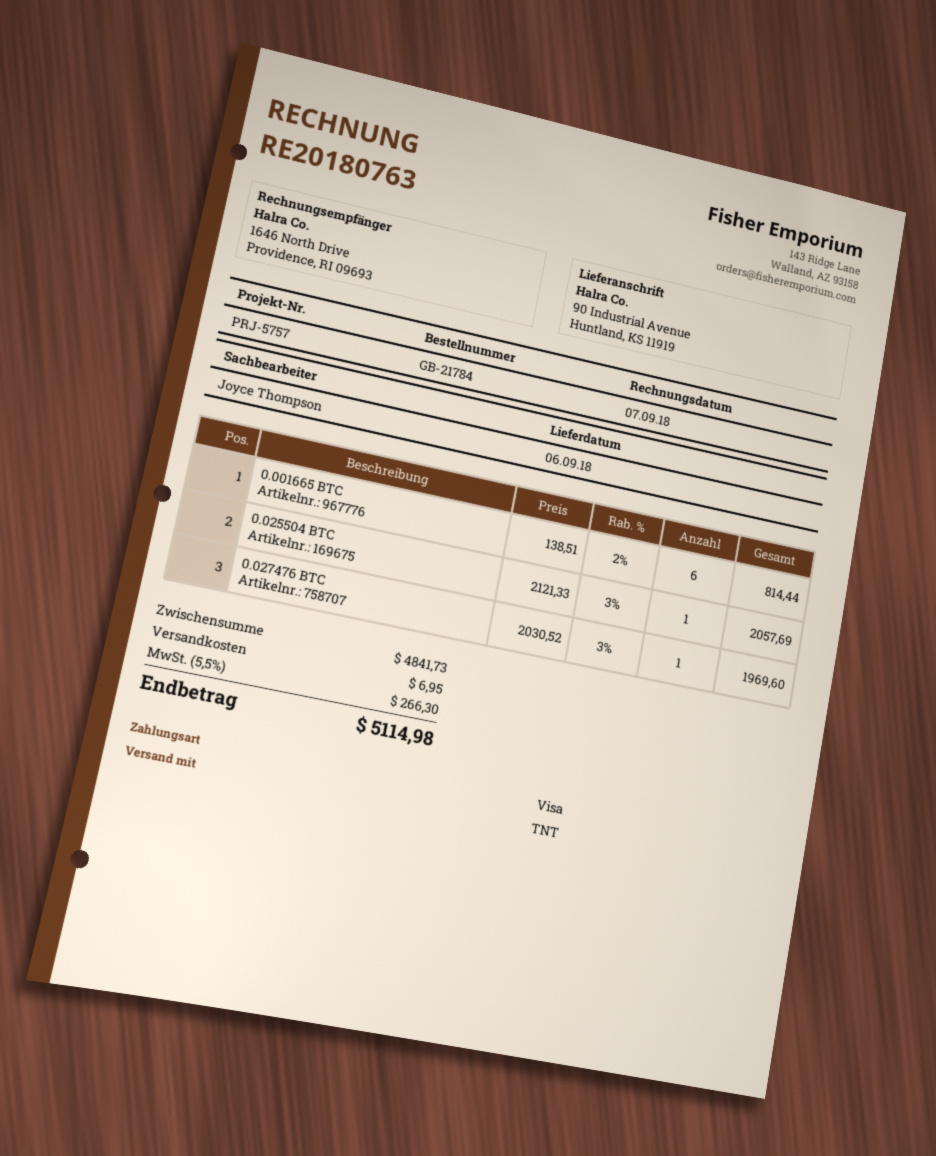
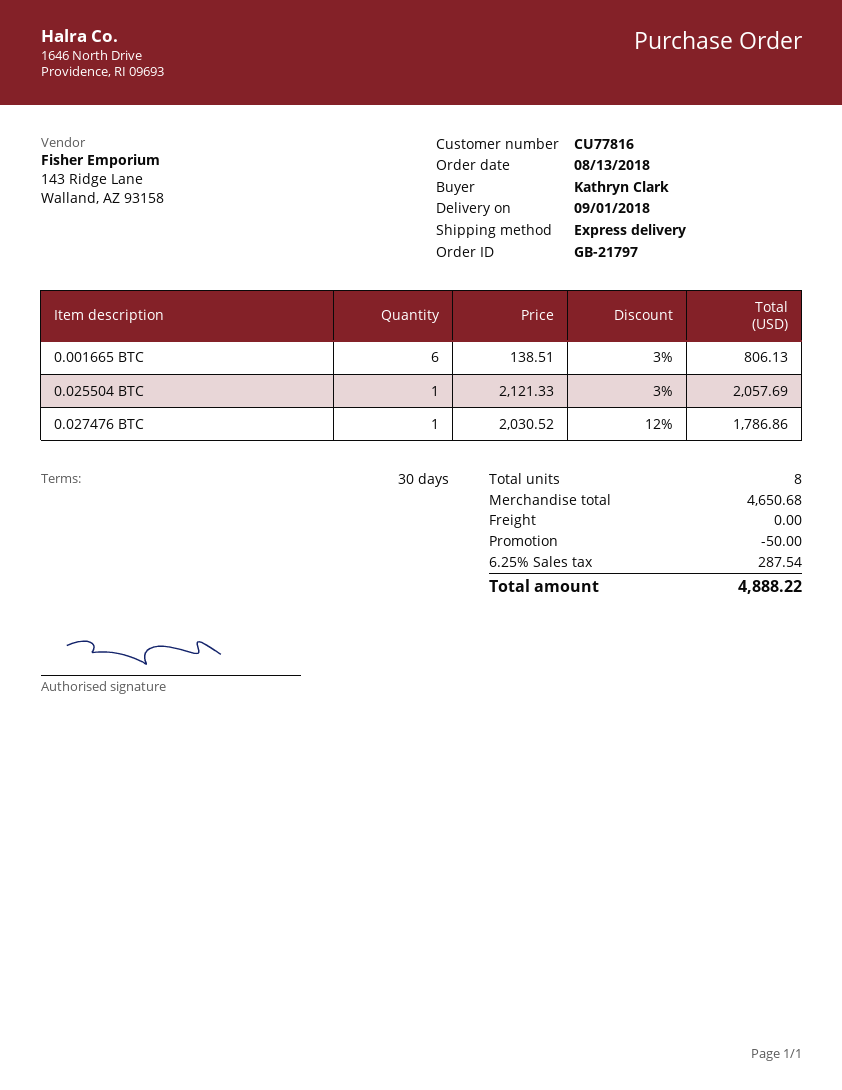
order number: GB-21784 -> GB-21797
delivery date: 2018-09-06 -> 2018-09-01
shipping method: TNT -> express
0.001665 BTC: 6 x 138.51 - 2% = 814.44 -> 6 x 138.51 - 3% = 806.13
0.027476 BTC: 1 x 2030.52 - 3% = 1969.60 -> 1 x 2030.52 - 12% = 1786.86
subtotal: 4841.73 -> 4650.68
discount: none -> 50.00
shipping: 6.95 -> 0.00
tax: 5.5% = 266.30 -> 6.25% = 287.54
total: 5114.98 -> 4888.22

